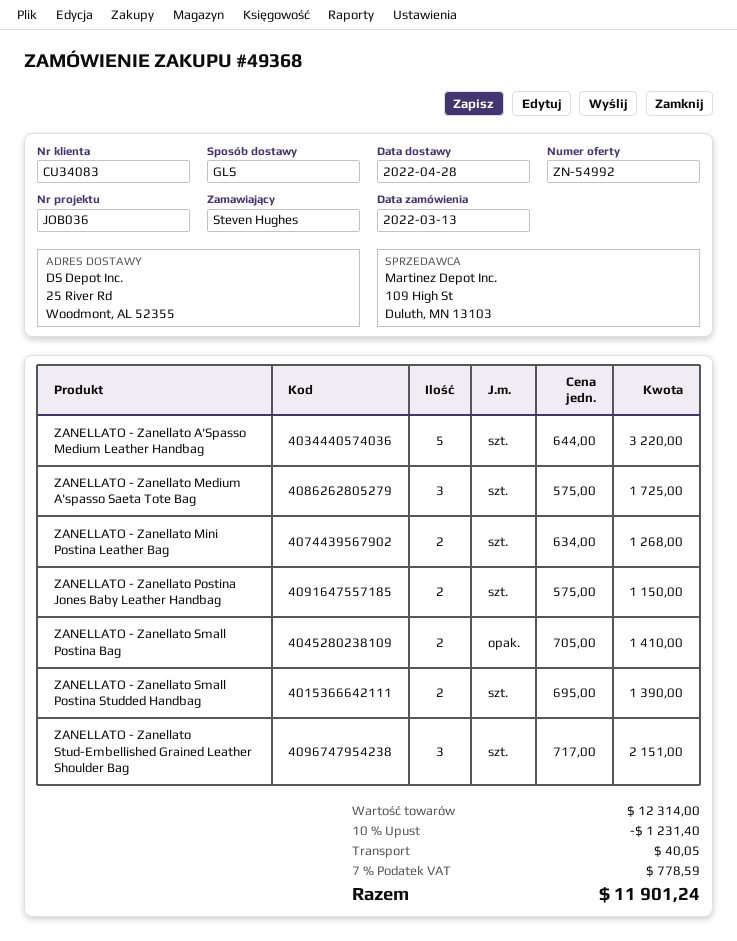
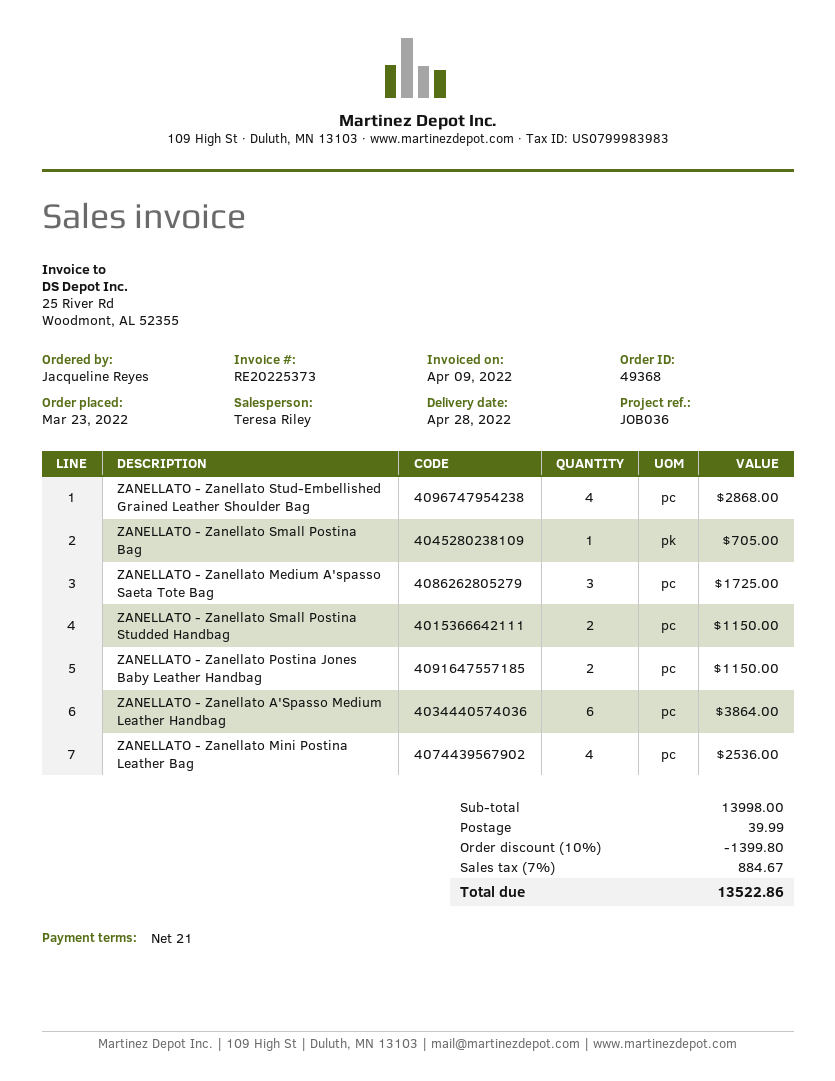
order date: 2022-03-13 -> 2022-03-23
ordered by: Steven Hughes -> Jacqueline Reyes
ZANELLATO - Zanellato A'Spasso Medium Leather Handbag: 5 for 3220.00 -> 6 for 3864.00
ZANELLATO - Zanellato Mini Postina Leather Bag: 2 for 1268.00 -> 4 for 2536.00
ZANELLATO - Zanellato Small Postina Bag: 2 for 1410.00 -> 1 for 705.00
ZANELLATO - Zanellato Small Postina Studded Handbag: 2 for 1390.00 -> 2 for 1150.00
ZANELLATO - Zanellato Stud-Embellished Grained Leather Shoulder Bag: 3 for 2151.00 -> 4 for 2868.00
subtotal: 12314.00 -> 13998.00
discount: 10% = 1231.40 -> 10% = 1399.80
shipping: 40.05 -> 39.99
tax: 7% = 778.59 -> 7% = 884.67
total: 11901.24 -> 13522.86

